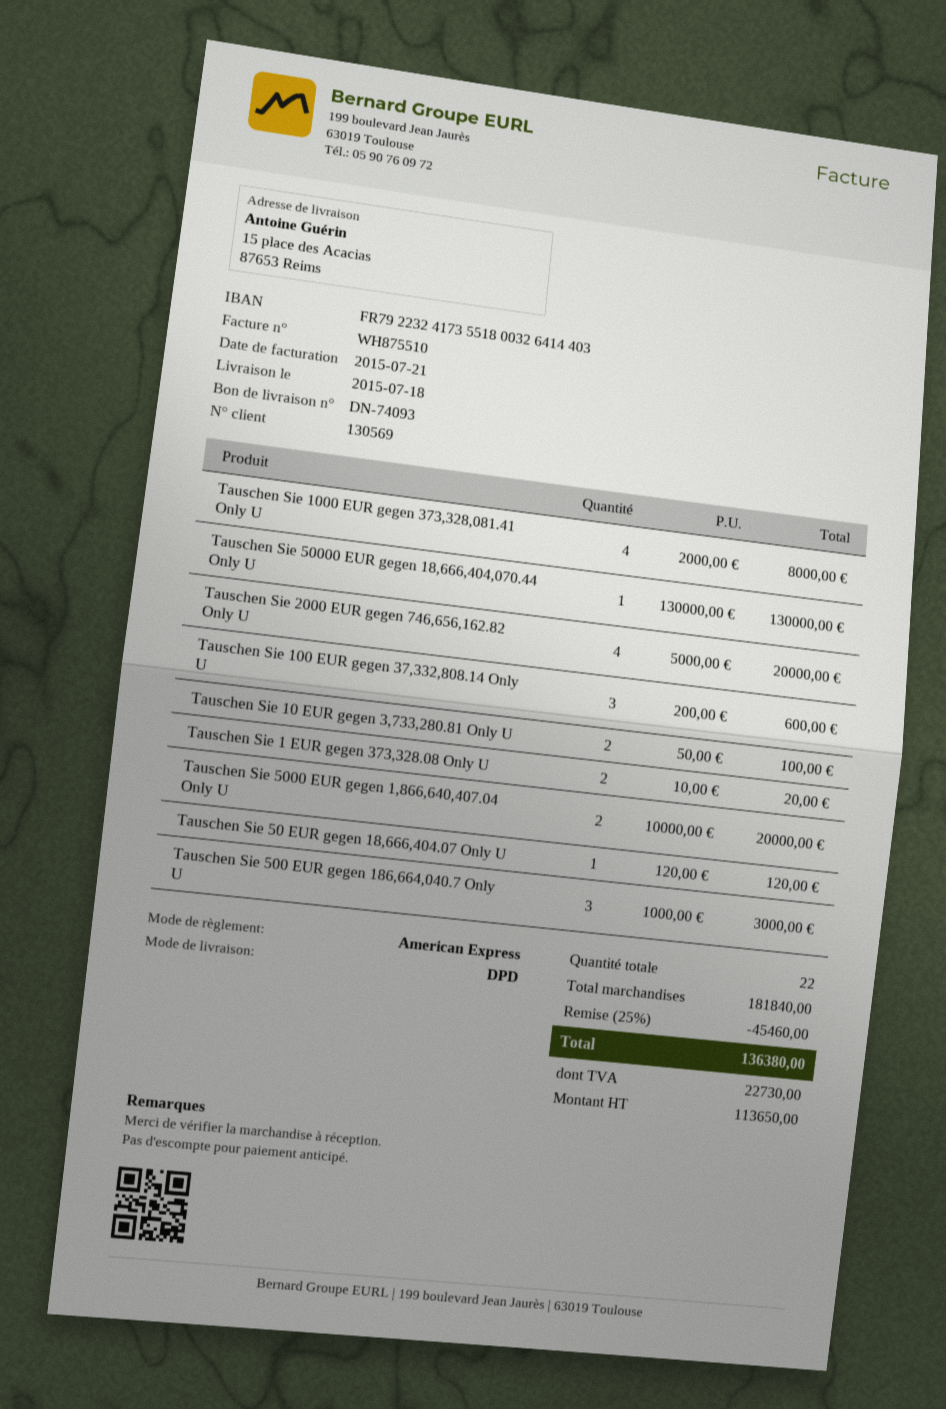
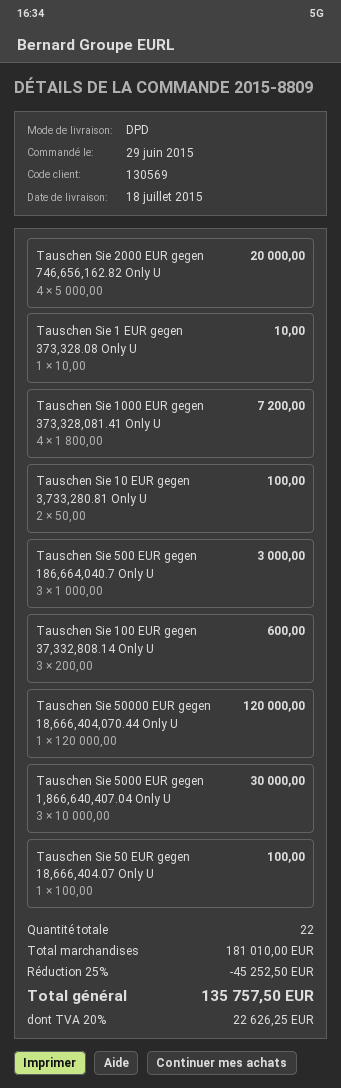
Tauschen Sie 1000 EUR gegen 373,328,081.41 Only U: 4 x 2000.00 = 8000.00 -> 4 x 1800.00 = 7200.00
Tauschen Sie 50000 EUR gegen 18,666,404,070.44 Only U: 1 x 130000.00 = 130000.00 -> 1 x 120000.00 = 120000.00
Tauschen Sie 1 EUR gegen 373,328.08 Only U: 2 x 10.00 = 20.00 -> 1 x 10.00 = 10.00
Tauschen Sie 5000 EUR gegen 1,866,640,407.04 Only U: 2 x 10000.00 = 20000.00 -> 3 x 10000.00 = 30000.00
Tauschen Sie 50 EUR gegen 18,666,404.07 Only U: 1 x 120.00 = 120.00 -> 1 x 100.00 = 100.00
subtotal: 181840.00 -> 181010.00
discount: 25% = 45460.00 -> 25% = 45252.50
tax: 22730.00 -> 22626.25
total: 136380.00 -> 135757.50

